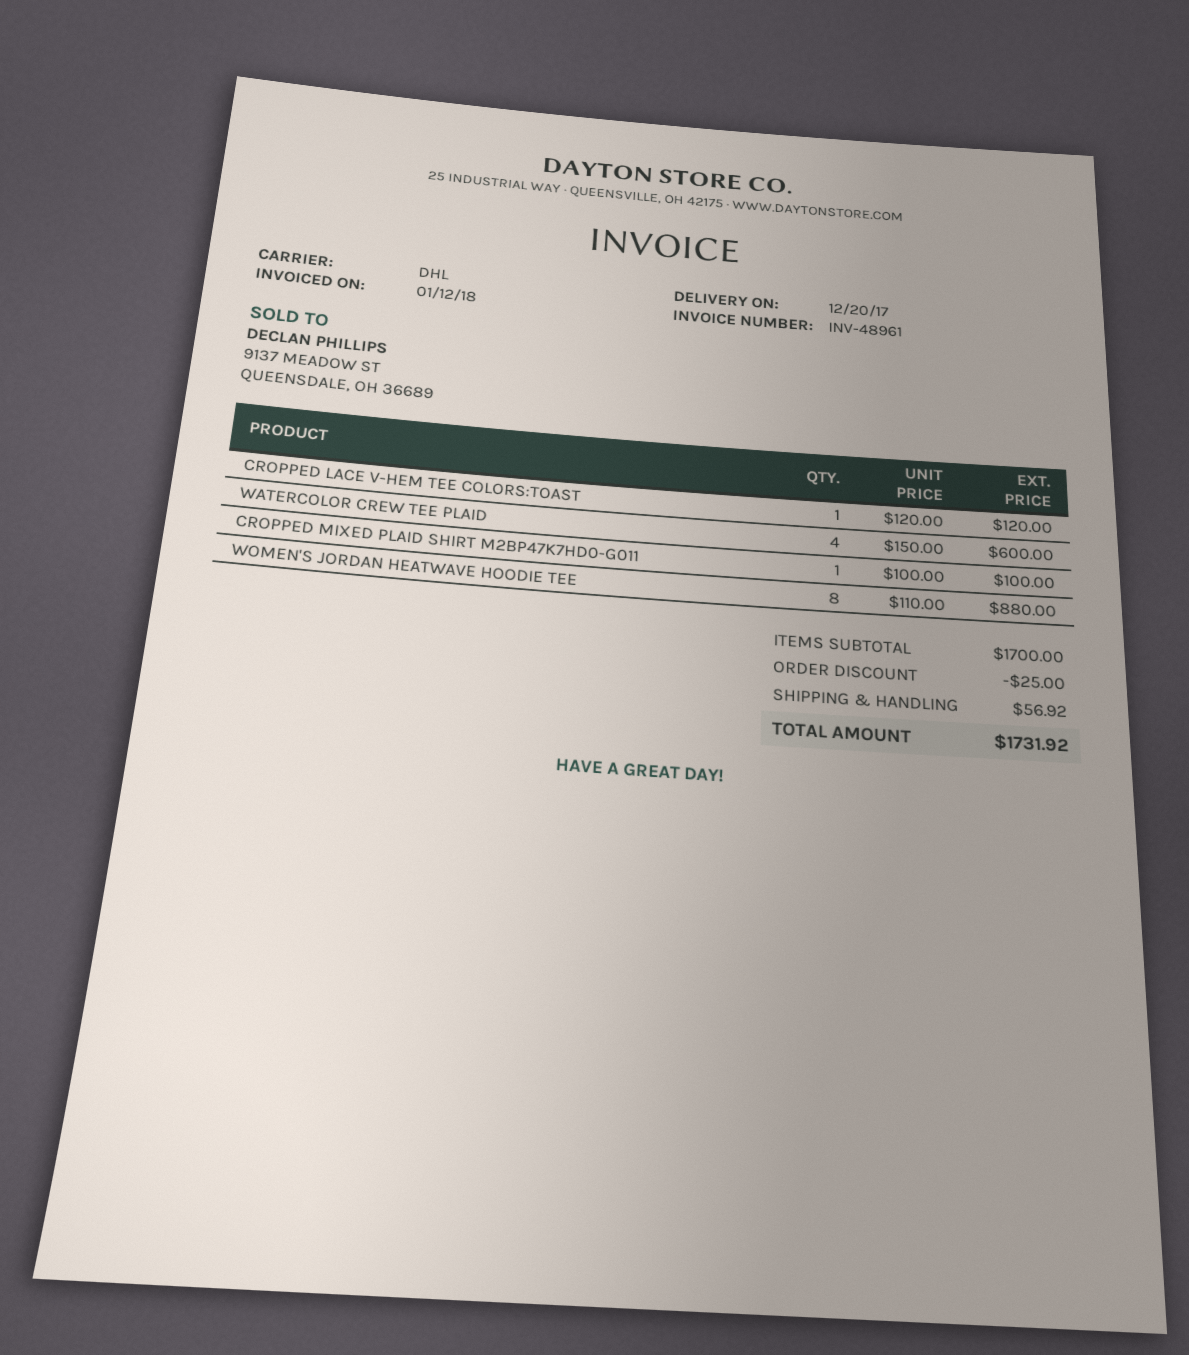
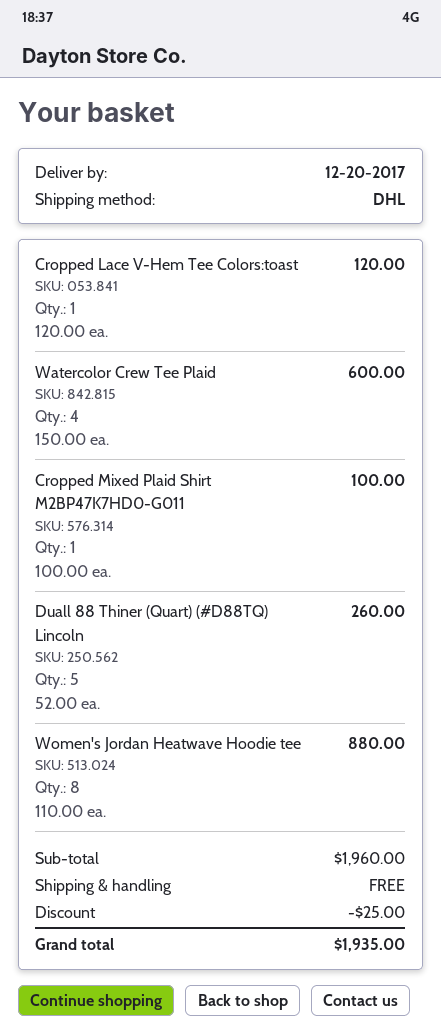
Duall 88 Thiner (Quart) (#D88TQ) Lincoln: none -> 5 x 52.00 = 260.00
subtotal: 1700.00 -> 1960.00
shipping: 56.92 -> 0.00
total: 1731.92 -> 1935.00

